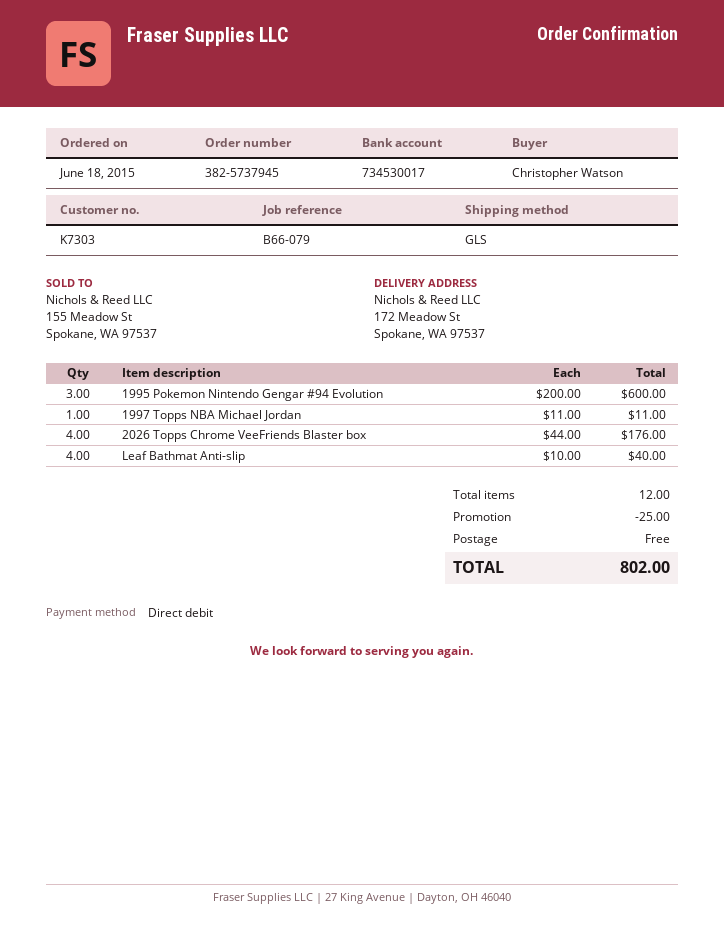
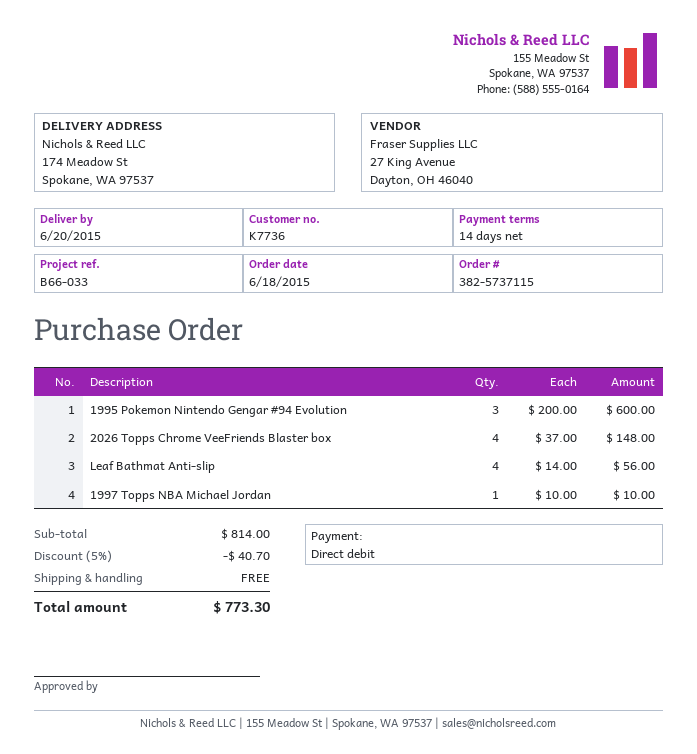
order number: 382-5737945 -> 382-5737115
customer number: K7303 -> K7736
reference: B66-079 -> B66-033
ship to: 172 Meadow St, Spokane, WA 97537 -> 174 Meadow St, Spokane, WA 97537
1997 Topps NBA Michael Jordan: 1 x 11.00 = 11.00 -> 1 x 10.00 = 10.00
2026 Topps Chrome VeeFriends Blaster box: 4 x 44.00 = 176.00 -> 4 x 37.00 = 148.00
Leaf Bathmat Anti-slip: 4 x 10.00 = 40.00 -> 4 x 14.00 = 56.00
discount: 25.00 -> 40.70
total: 802.00 -> 773.30

